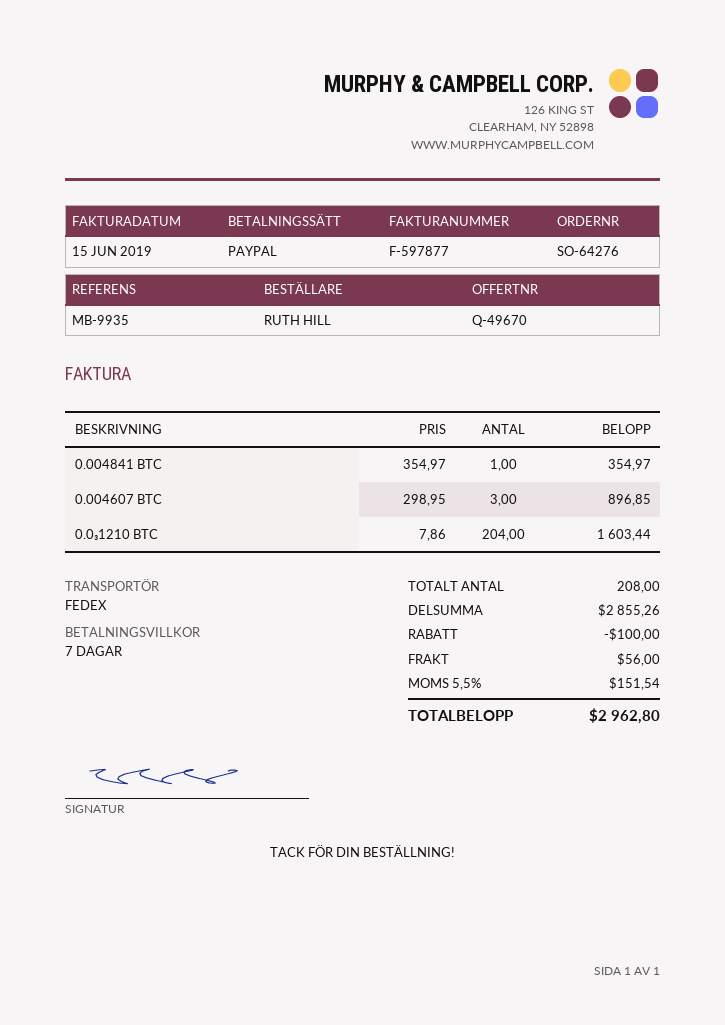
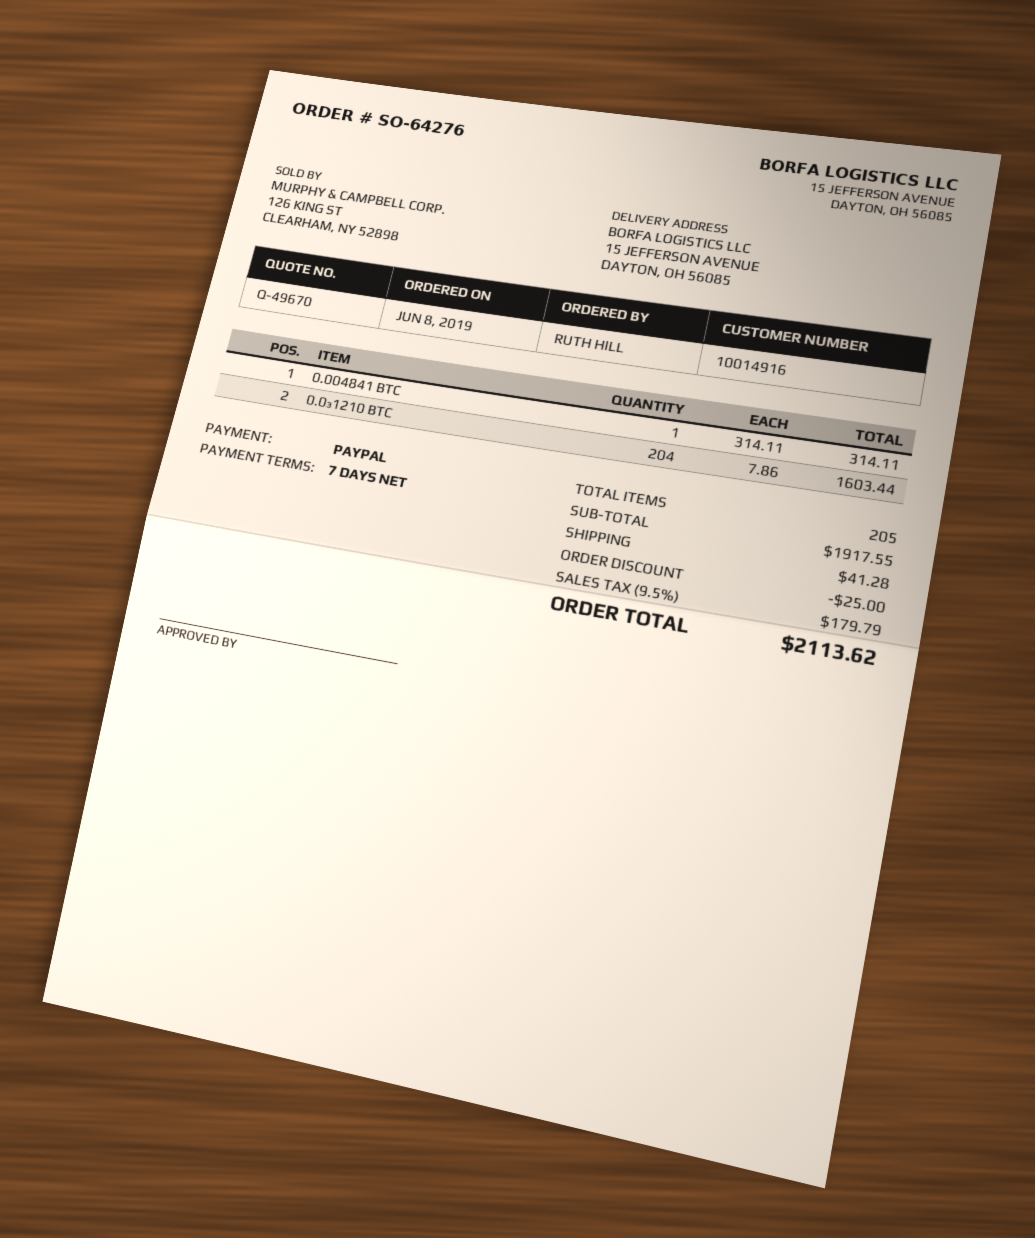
0.004841 BTC: 1 x 354.97 = 354.97 -> 1 x 314.11 = 314.11
0.004607 BTC: 3 x 298.95 = 896.85 -> none
total quantity: 208 -> 205
subtotal: 2855.26 -> 1917.55
discount: 100.00 -> 25.00
shipping: 56.00 -> 41.28
tax: 5.5% = 151.54 -> 9.5% = 179.79
total: 2962.80 -> 2113.62

